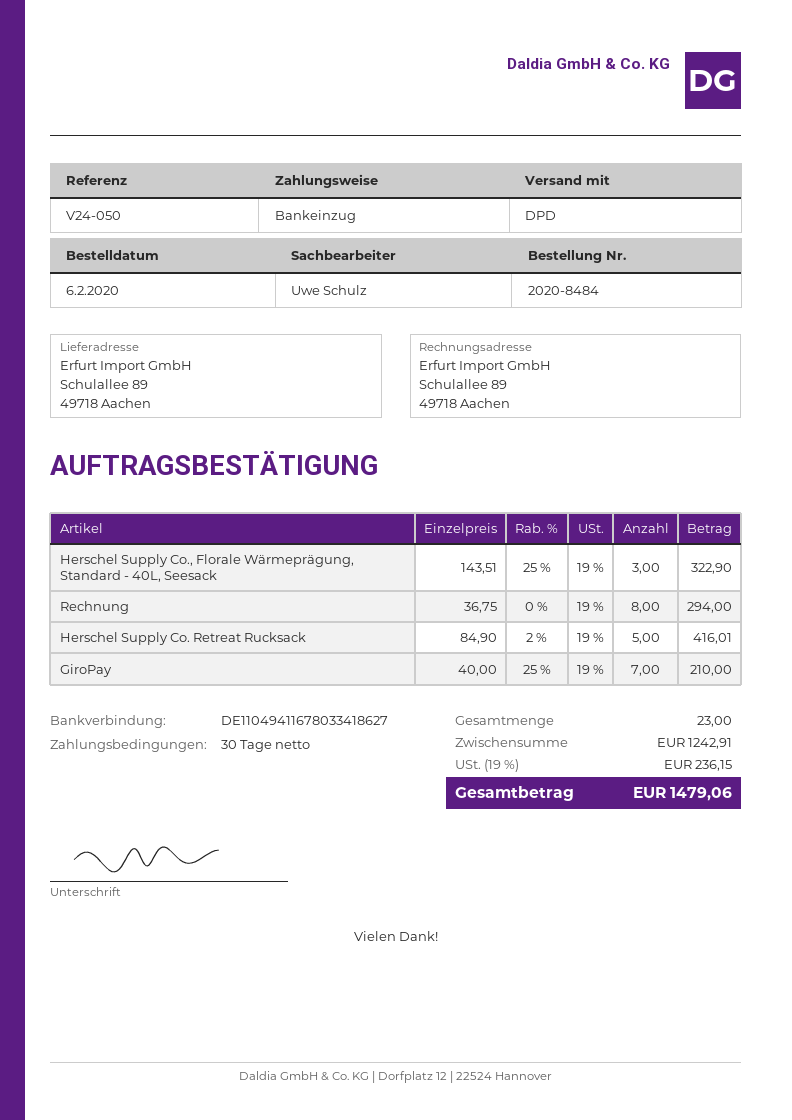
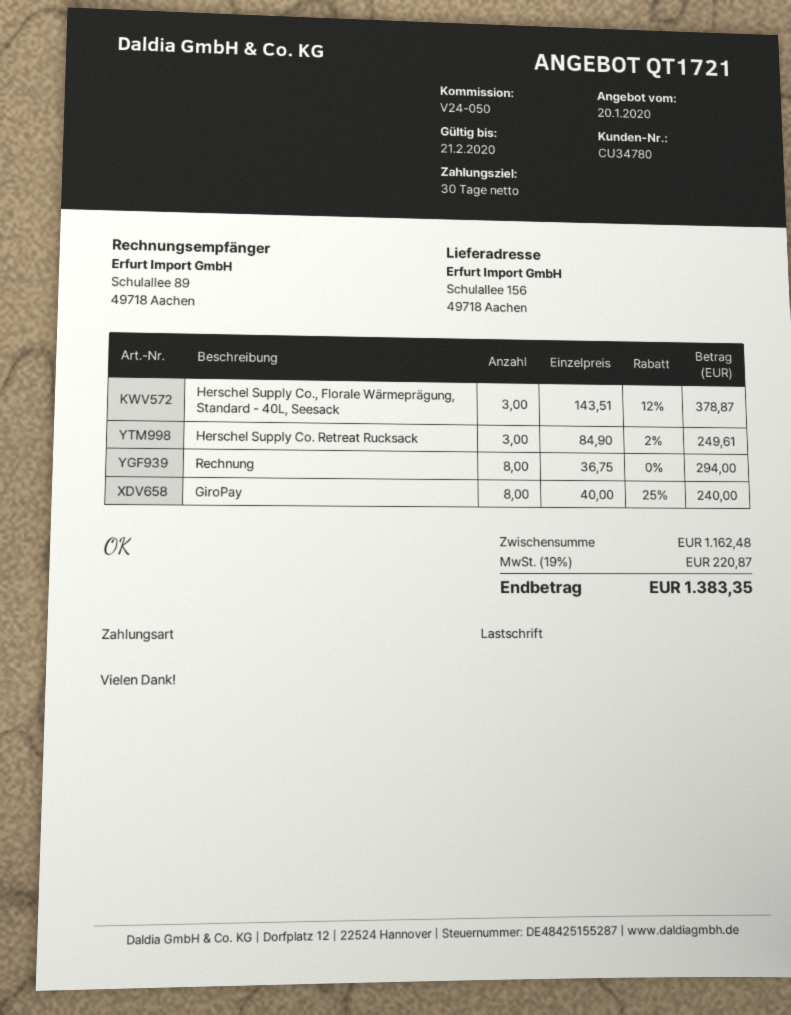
ship to: Schulallee 89, 49718 Aachen -> Schulallee 156, 49718 Aachen
Herschel Supply Co., Florale Wärmeprägung, Standard - 40L, Seesack: 3 x 143.51 - 25% = 322.90 -> 3 x 143.51 - 12% = 378.87
Herschel Supply Co. Retreat Rucksack: 5 x 84.90 - 2% = 416.01 -> 3 x 84.90 - 2% = 249.61
GiroPay: 7 x 40.00 - 25% = 210.00 -> 8 x 40.00 - 25% = 240.00
subtotal: 1242.91 -> 1162.48
tax: 19% = 236.15 -> 19% = 220.87
total: 1479.06 -> 1383.35

